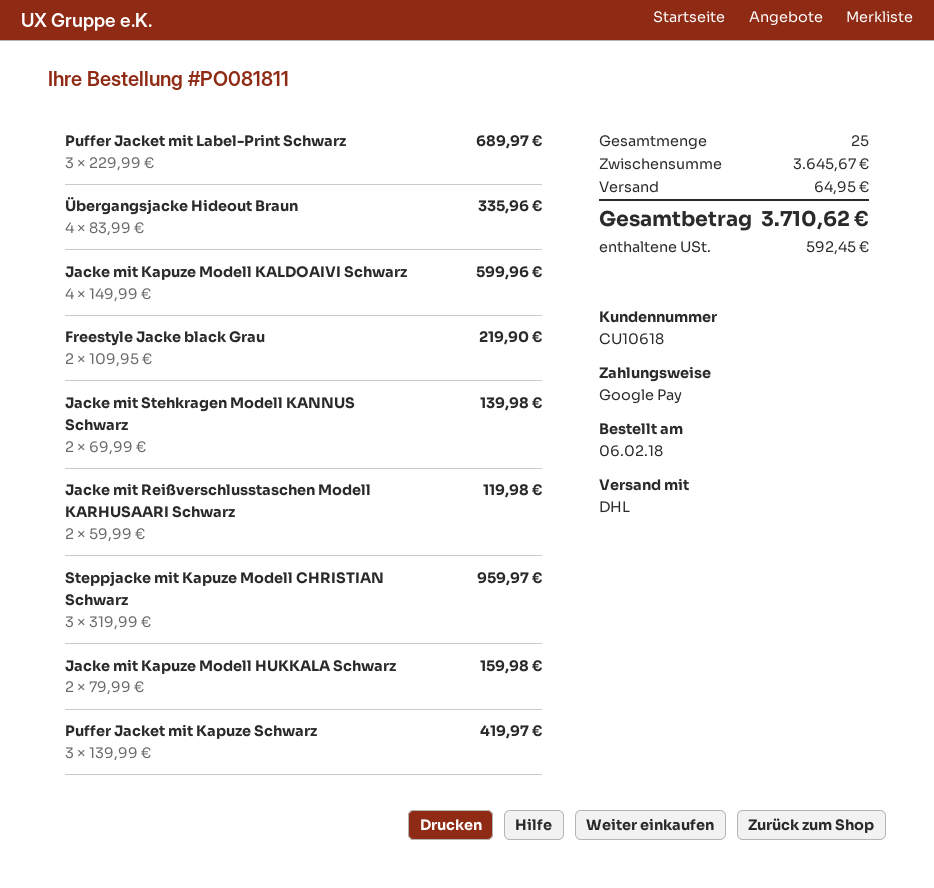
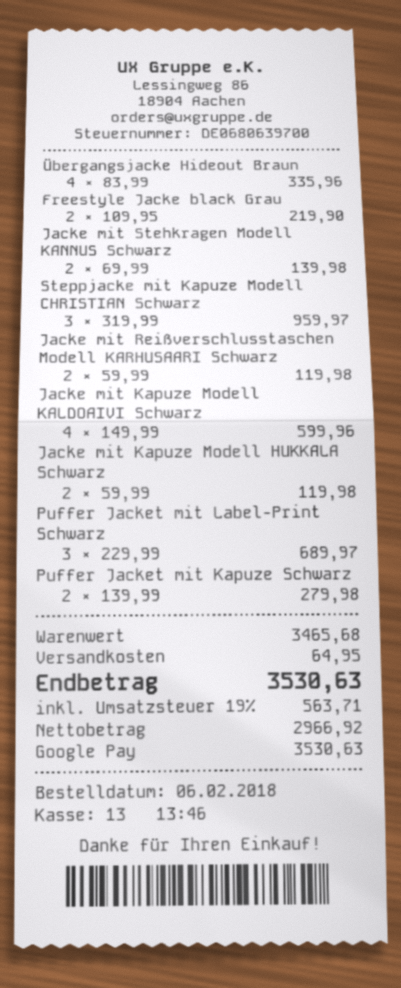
Jacke mit Kapuze Modell HUKKALA Schwarz: 2 x 79.99 = 159.98 -> 2 x 59.99 = 119.98
Puffer Jacket mit Kapuze Schwarz: 3 x 139.99 = 419.97 -> 2 x 139.99 = 279.98
subtotal: 3645.67 -> 3465.68
tax: 592.45 -> 563.71
total: 3710.62 -> 3530.63

